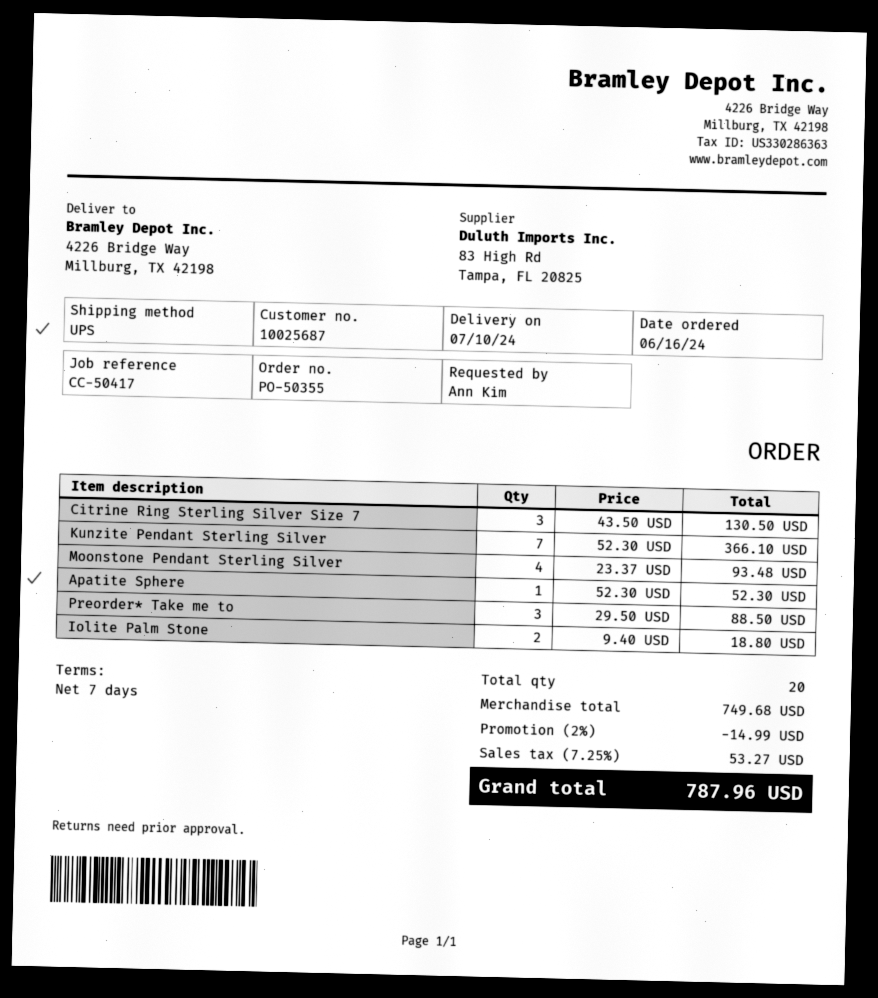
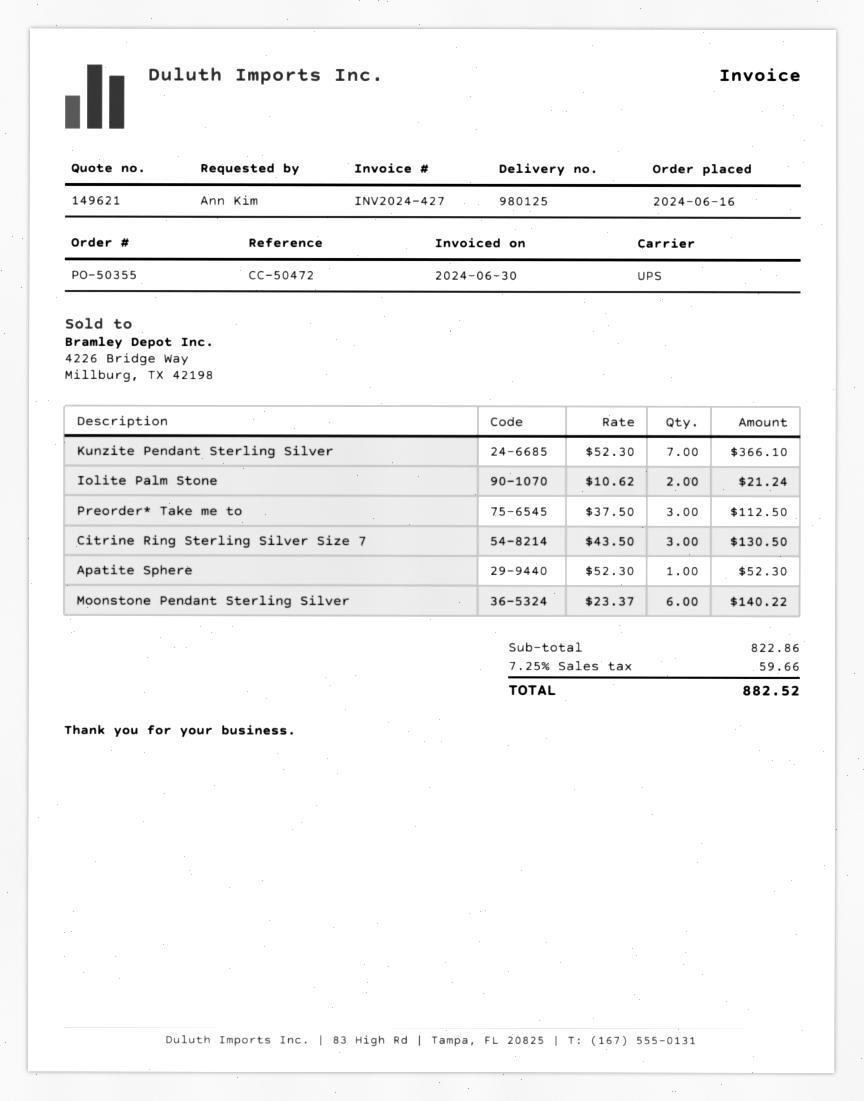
reference: CC-50417 -> CC-50472
Moonstone Pendant Sterling Silver: 4 x 23.37 = 93.48 -> 6 x 23.37 = 140.22
Preorder* Take me to: 3 x 29.50 = 88.50 -> 3 x 37.50 = 112.50
Iolite Palm Stone: 2 x 9.40 = 18.80 -> 2 x 10.62 = 21.24
subtotal: 749.68 -> 822.86
discount: 2% = 14.99 -> none
tax: 7.25% = 53.27 -> 7.25% = 59.66
total: 787.96 -> 882.52

